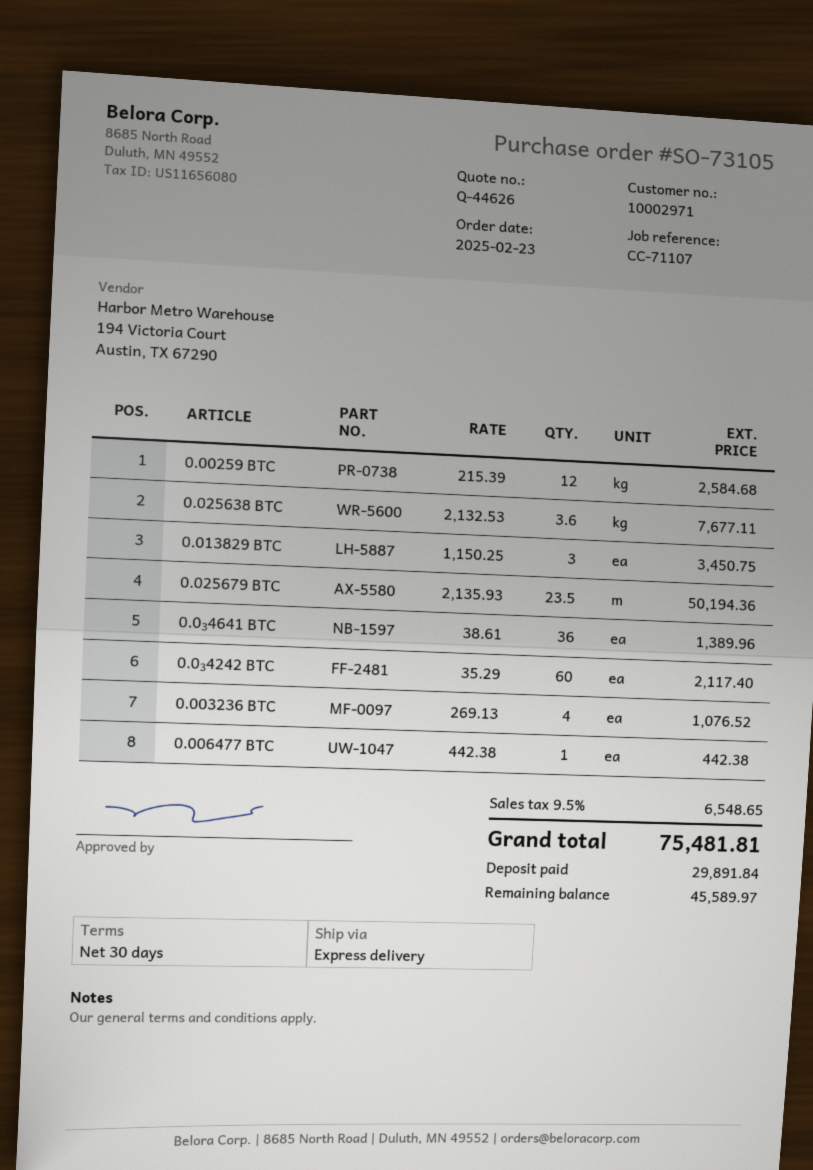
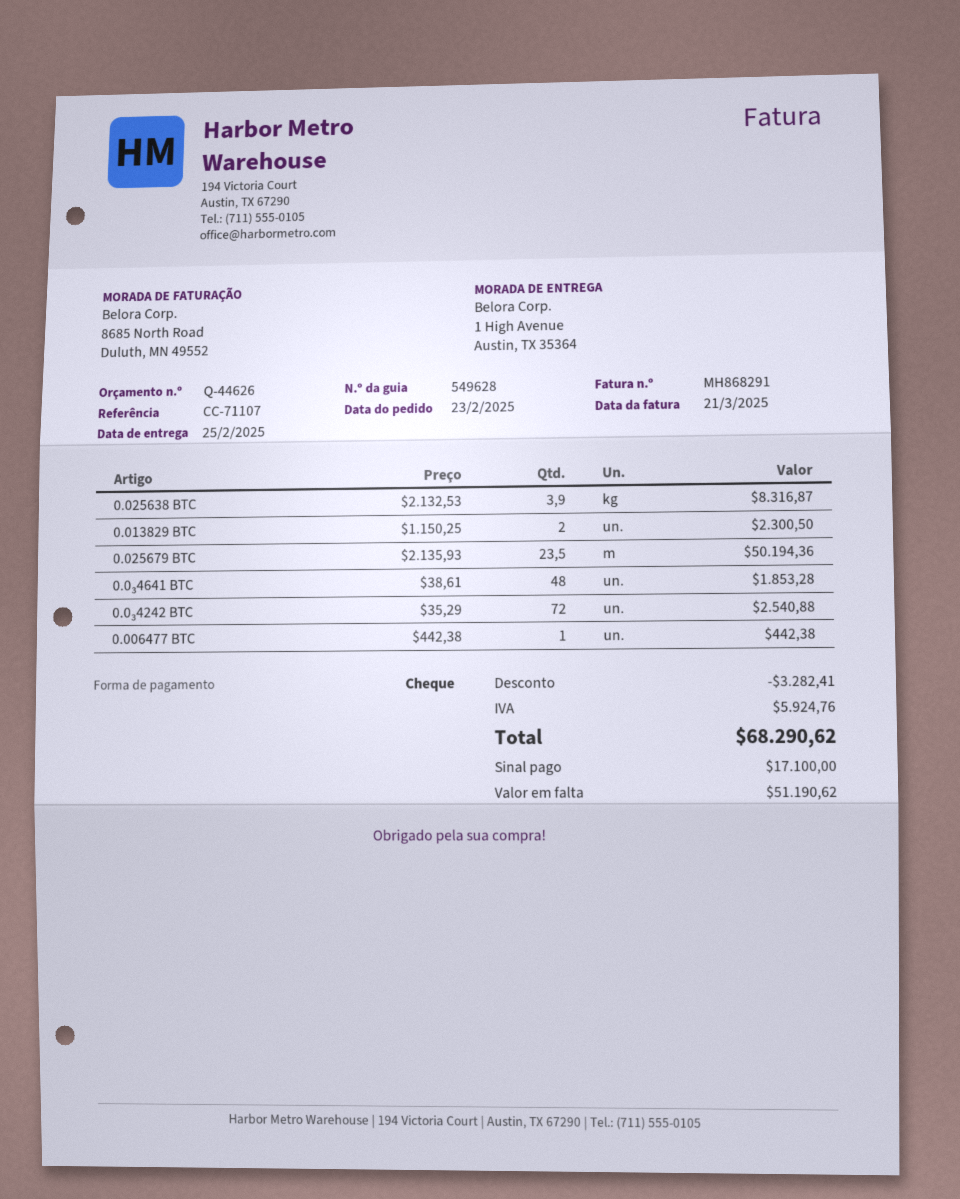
0.00259 BTC: 12 x 215.39 = 2584.68 -> none
0.025638 BTC: 3.6 x 2132.53 = 7677.11 -> 3.9 x 2132.53 = 8316.87
0.013829 BTC: 3 x 1150.25 = 3450.75 -> 2 x 1150.25 = 2300.50
0.0₃4641 BTC: 36 x 38.61 = 1389.96 -> 48 x 38.61 = 1853.28
0.0₃4242 BTC: 60 x 35.29 = 2117.40 -> 72 x 35.29 = 2540.88
0.003236 BTC: 4 x 269.13 = 1076.52 -> none
discount: none -> 3282.41
tax: 6548.65 -> 5924.76
total: 75481.81 -> 68290.62
deposit: 29891.84 -> 17100.00
balance: 45589.97 -> 51190.62

